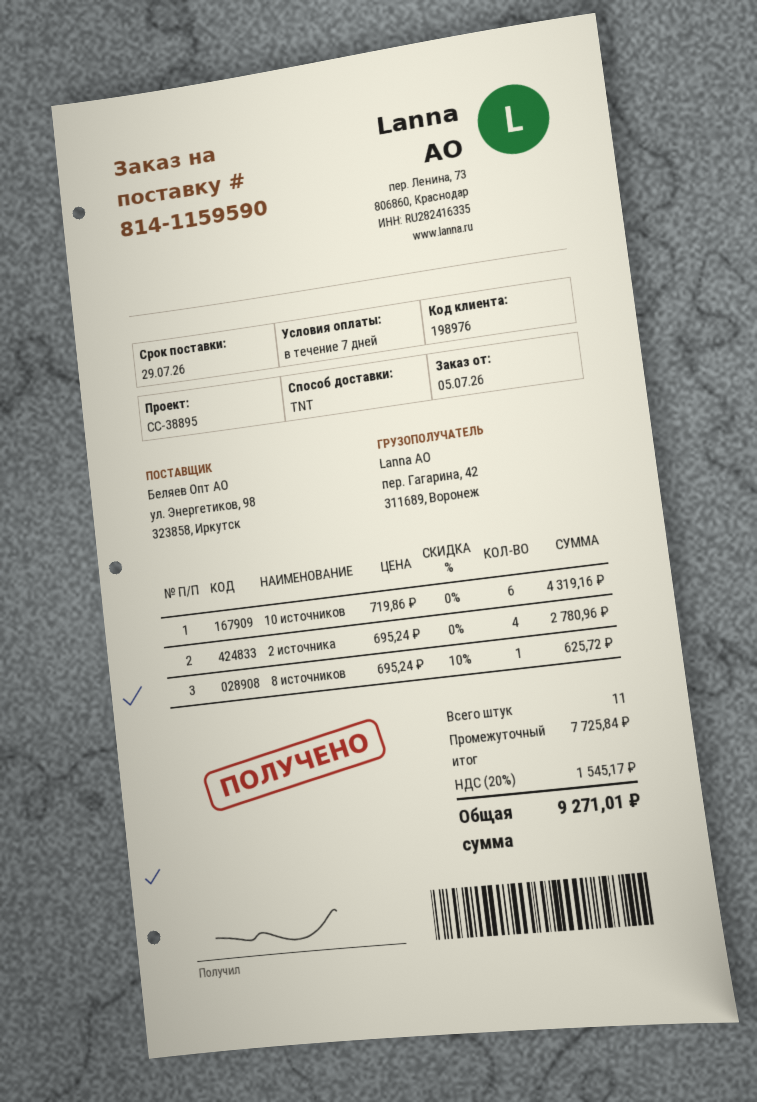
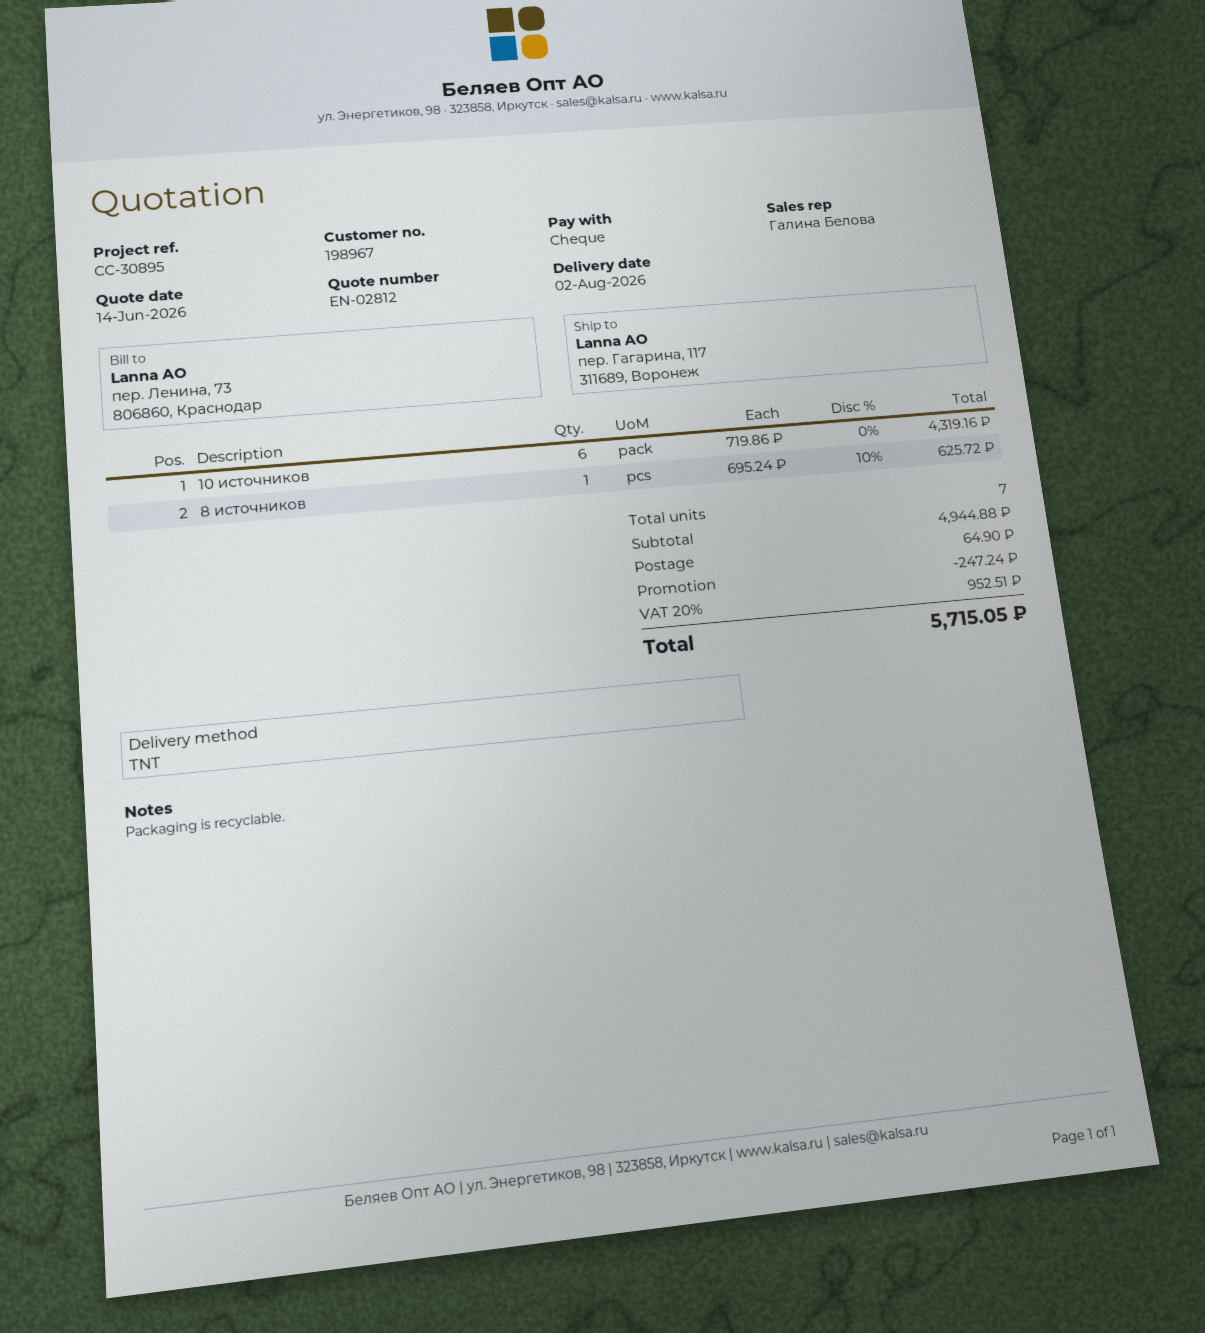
delivery date: 2026-07-29 -> 2026-08-02
customer number: 198976 -> 198967
reference: CC-38895 -> CC-30895
ship to: пер. Гагарина, 42, 311689, Воронеж -> пер. Гагарина, 117, 311689, Воронеж
2 источника: 4 x 695.24 = 2780.96 -> none
total quantity: 11 -> 7
subtotal: 7725.84 -> 4944.88
discount: none -> 247.24
shipping: none -> 64.90
tax: 20% = 1545.17 -> 20% = 952.51
total: 9271.01 -> 5715.05

